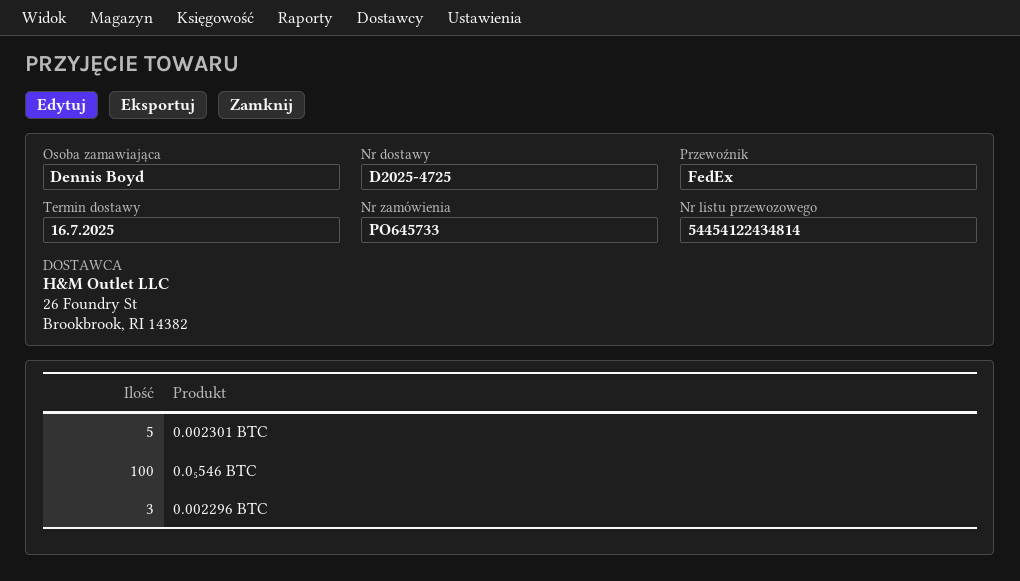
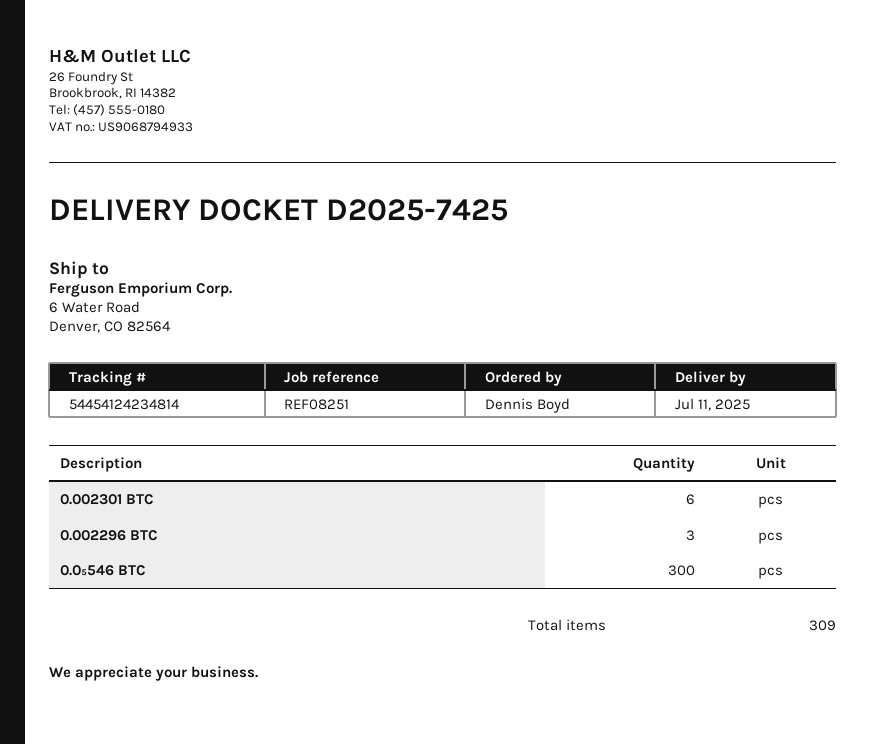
delivery note number: D2025-4725 -> D2025-7425
delivery date: 2025-07-16 -> 2025-07-11
tracking number: 54454122434814 -> 54454124234814
0.002301 BTC: 5 -> 6
0.0₅546 BTC: 100 -> 300

